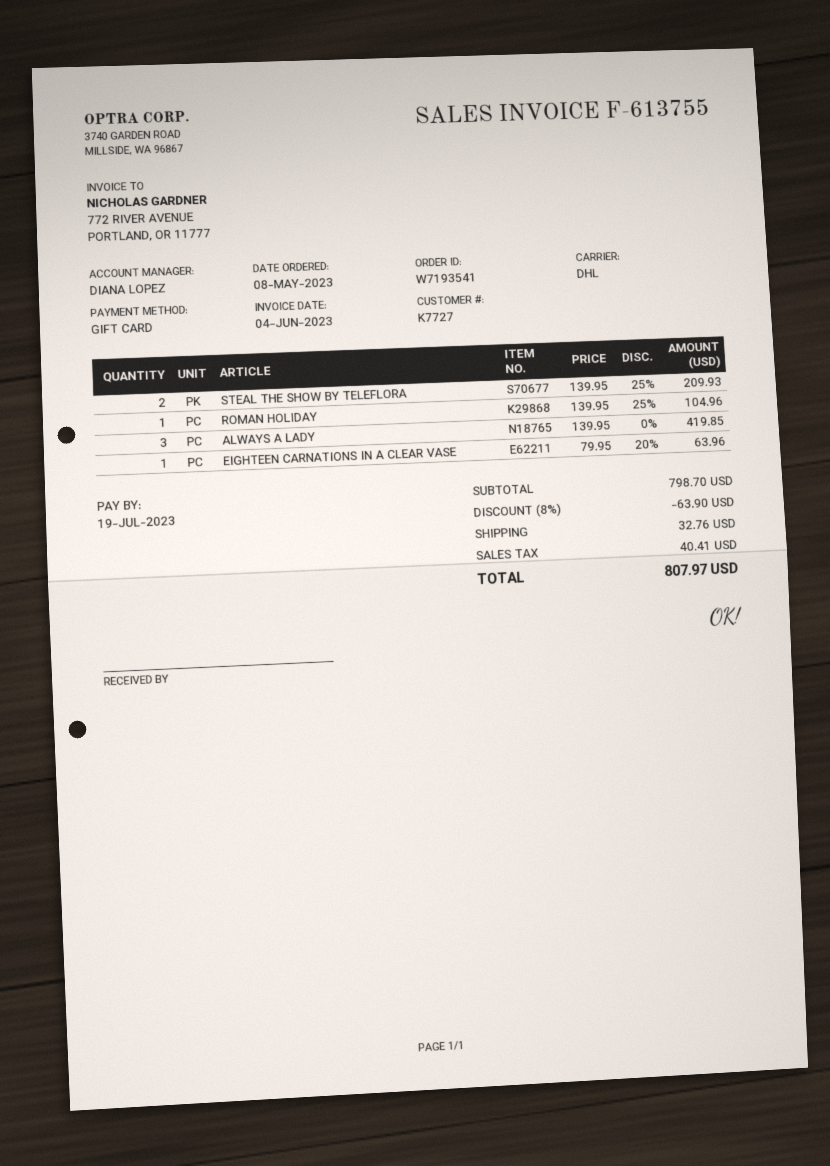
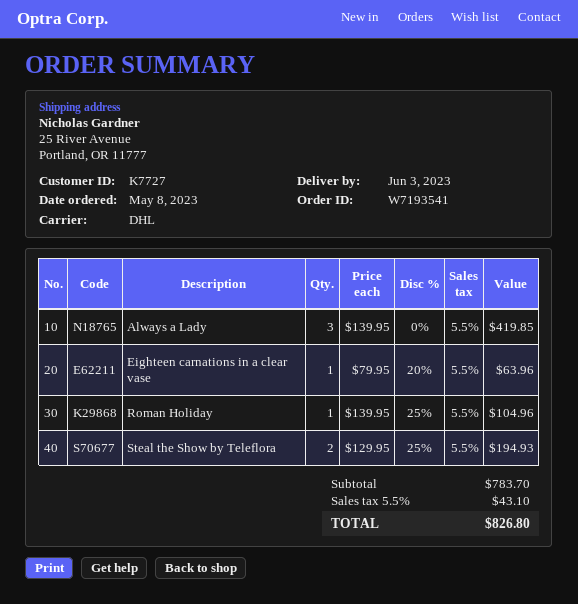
STEAL THE SHOW BY TELEFLORA: 2 x 139.95 - 25% = 209.93 -> 2 x 129.95 - 25% = 194.93
subtotal: 798.70 -> 783.70
discount: 8% = 63.90 -> none
shipping: 32.76 -> none
tax: 40.41 -> 43.10
total: 807.97 -> 826.80

